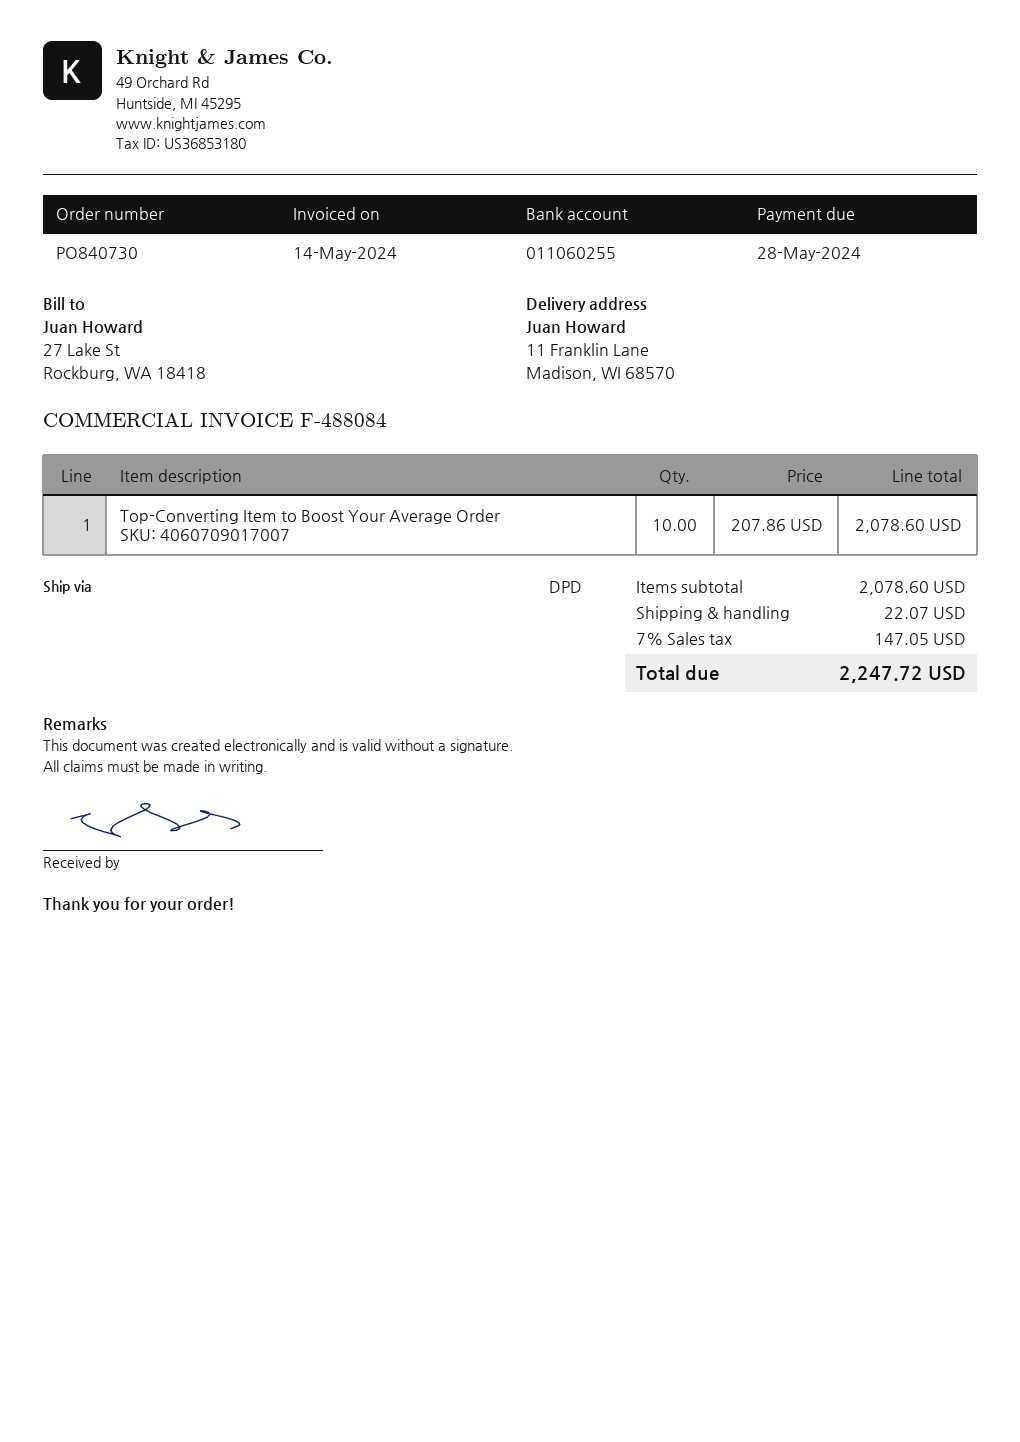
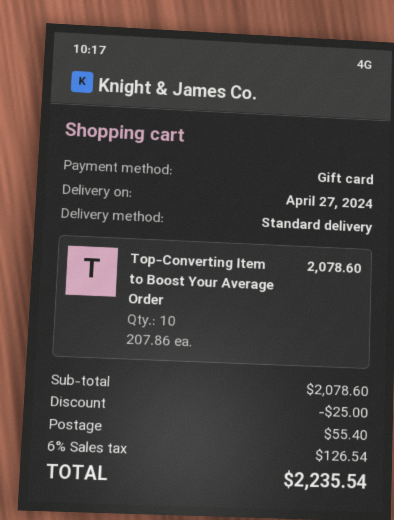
shipping method: DPD -> standard
discount: none -> 25.00
shipping: 22.07 -> 55.40
tax: 7% = 147.05 -> 6% = 126.54
total: 2247.72 -> 2235.54

